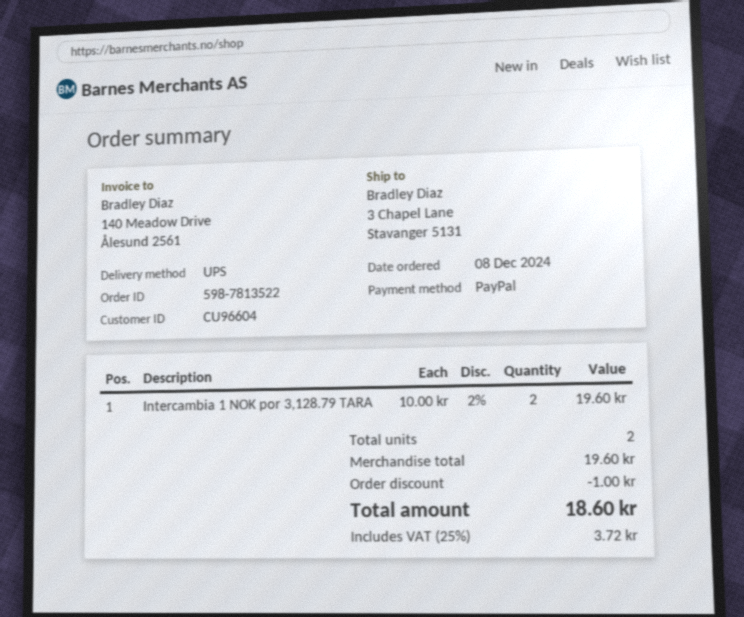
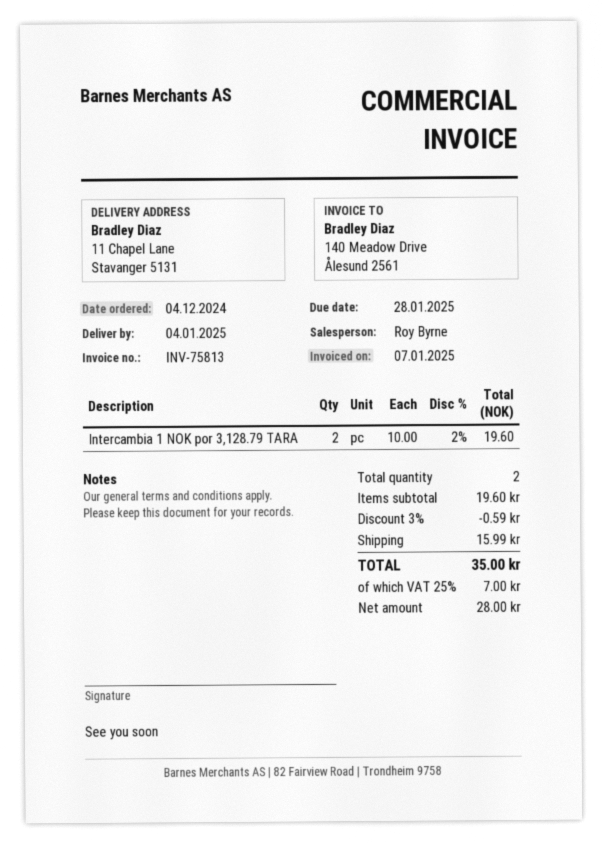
order date: 2024-12-08 -> 2024-12-04
ship to: 3 Chapel Lane, Stavanger 5131 -> 11 Chapel Lane, Stavanger 5131
discount: 1.00 -> 0.59
shipping: none -> 15.99
tax: 25% = 3.72 -> 25% = 7.00
total: 18.60 -> 35.00

